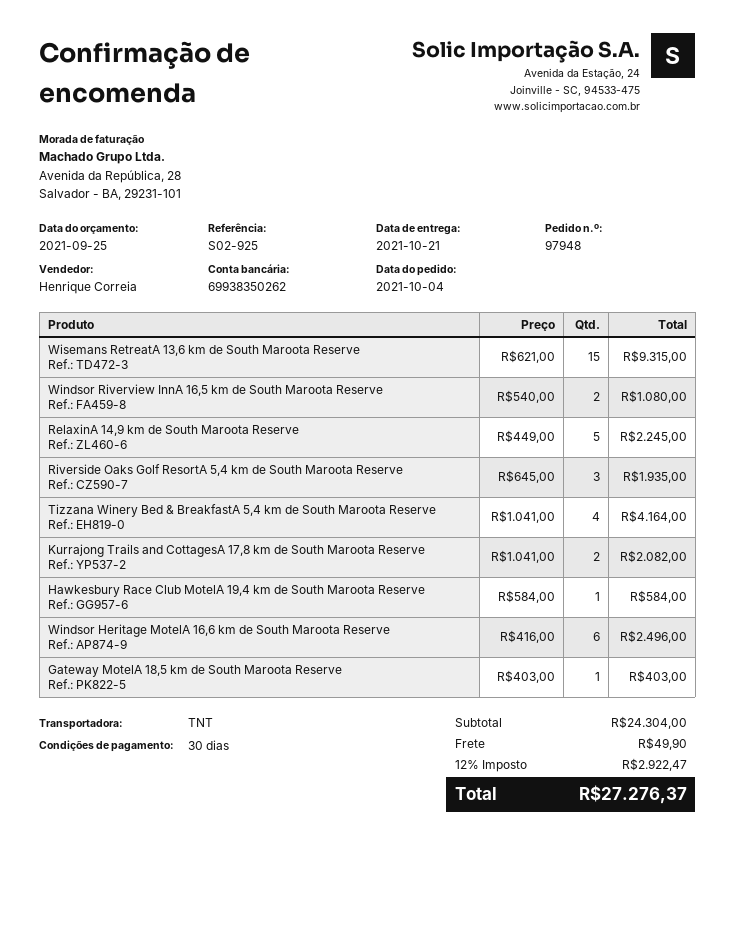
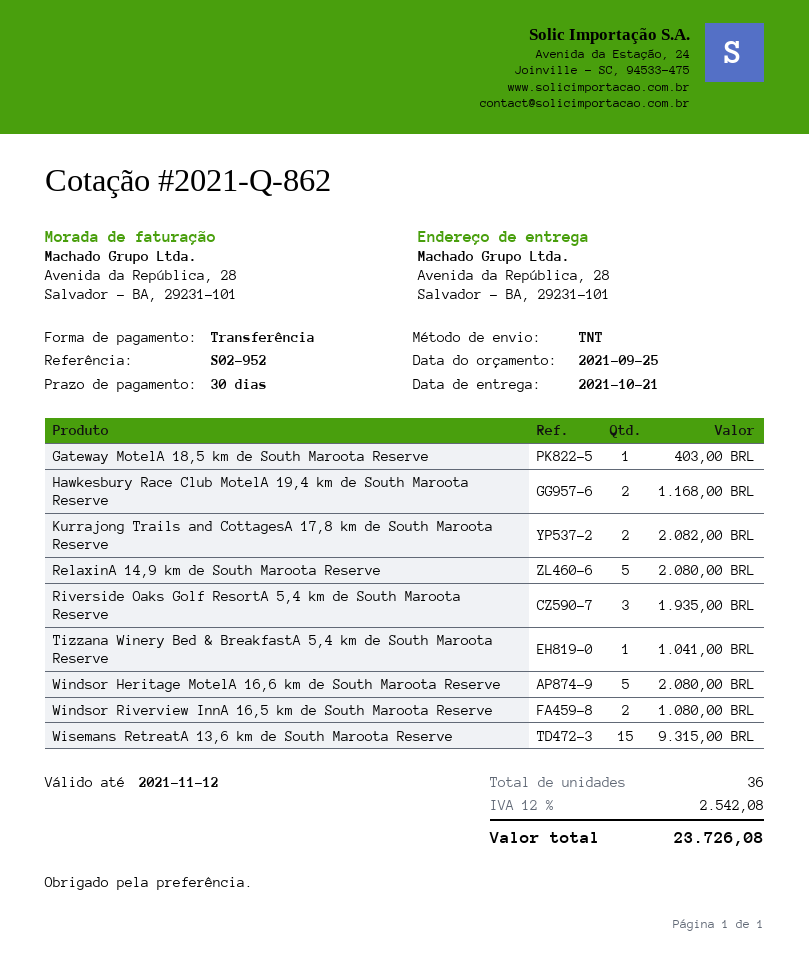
reference: S02-925 -> S02-952
RelaxinA 14,9 km de South Maroota Reserve: 5 for 2245.00 -> 5 for 2080.00
Tizzana Winery Bed & BreakfastA 5,4 km de South Maroota Reserve: 4 for 4164.00 -> 1 for 1041.00
Hawkesbury Race Club MotelA 19,4 km de South Maroota Reserve: 1 for 584.00 -> 2 for 1168.00
Windsor Heritage MotelA 16,6 km de South Maroota Reserve: 6 for 2496.00 -> 5 for 2080.00
shipping: 49.90 -> none
tax: 12% = 2922.47 -> 12% = 2542.08
total: 27276.37 -> 23726.08

